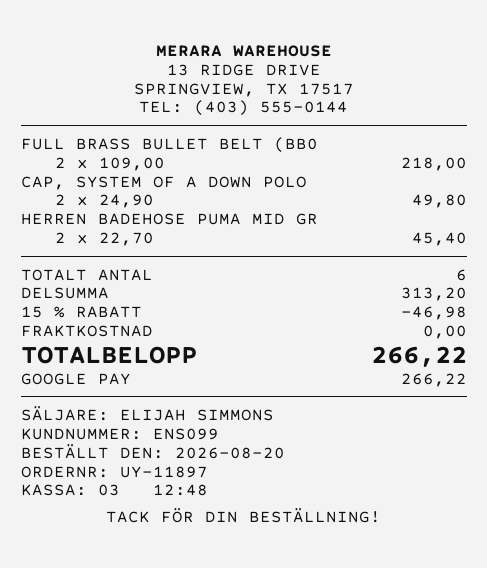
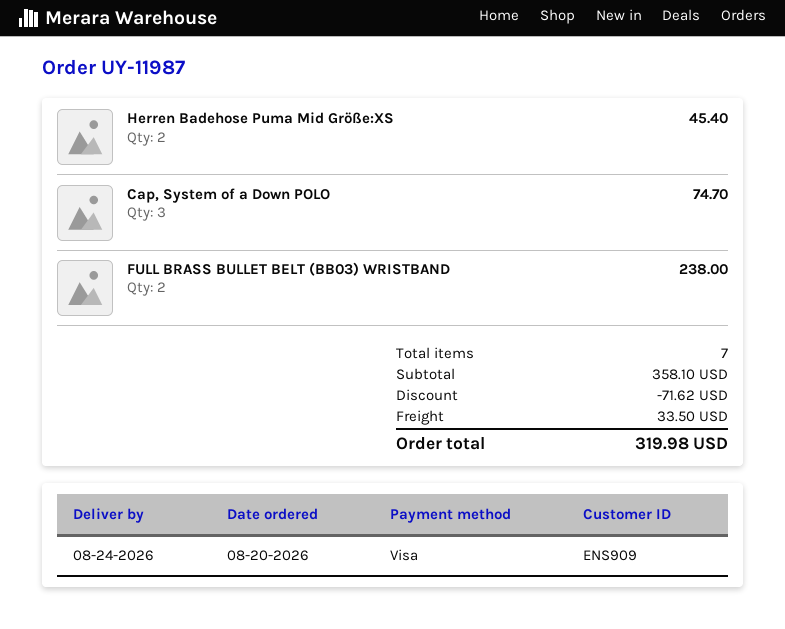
order number: UY-11897 -> UY-11987
customer number: ENS099 -> ENS909
payment method: Google Pay -> Visa
FULL BRASS BULLET BELT (BB0: 2 for 218.00 -> 2 for 238.00
CAP, SYSTEM OF A DOWN POLO: 2 for 49.80 -> 3 for 74.70
total quantity: 6 -> 7
subtotal: 313.20 -> 358.10
discount: 46.98 -> 71.62
shipping: 0.00 -> 33.50
total: 266.22 -> 319.98

